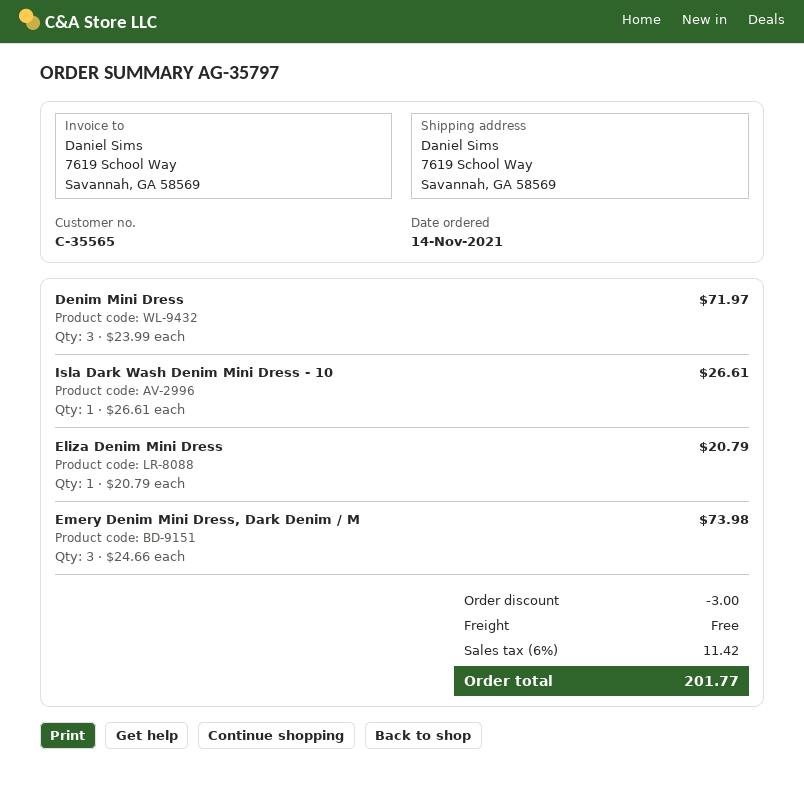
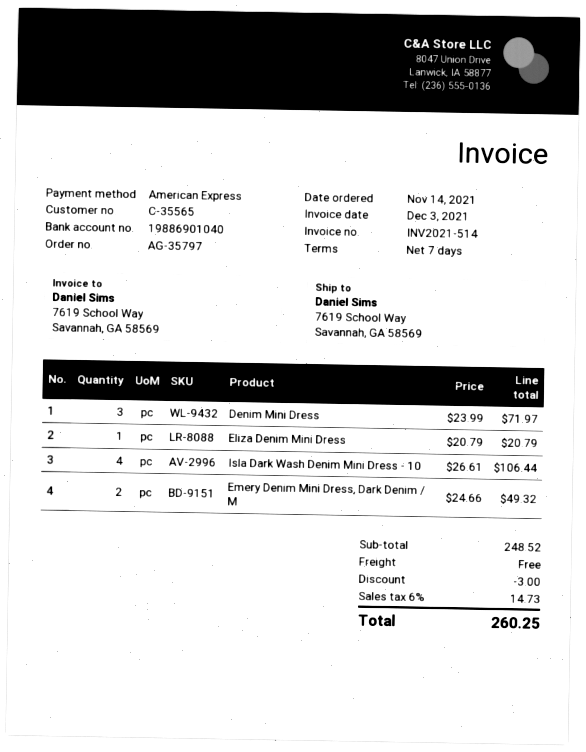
Isla Dark Wash Denim Mini Dress - 10: 1 x 26.61 = 26.61 -> 4 x 26.61 = 106.44
Emery Denim Mini Dress, Dark Denim / M: 3 x 24.66 = 73.98 -> 2 x 24.66 = 49.32
tax: 6% = 11.42 -> 6% = 14.73
total: 201.77 -> 260.25

